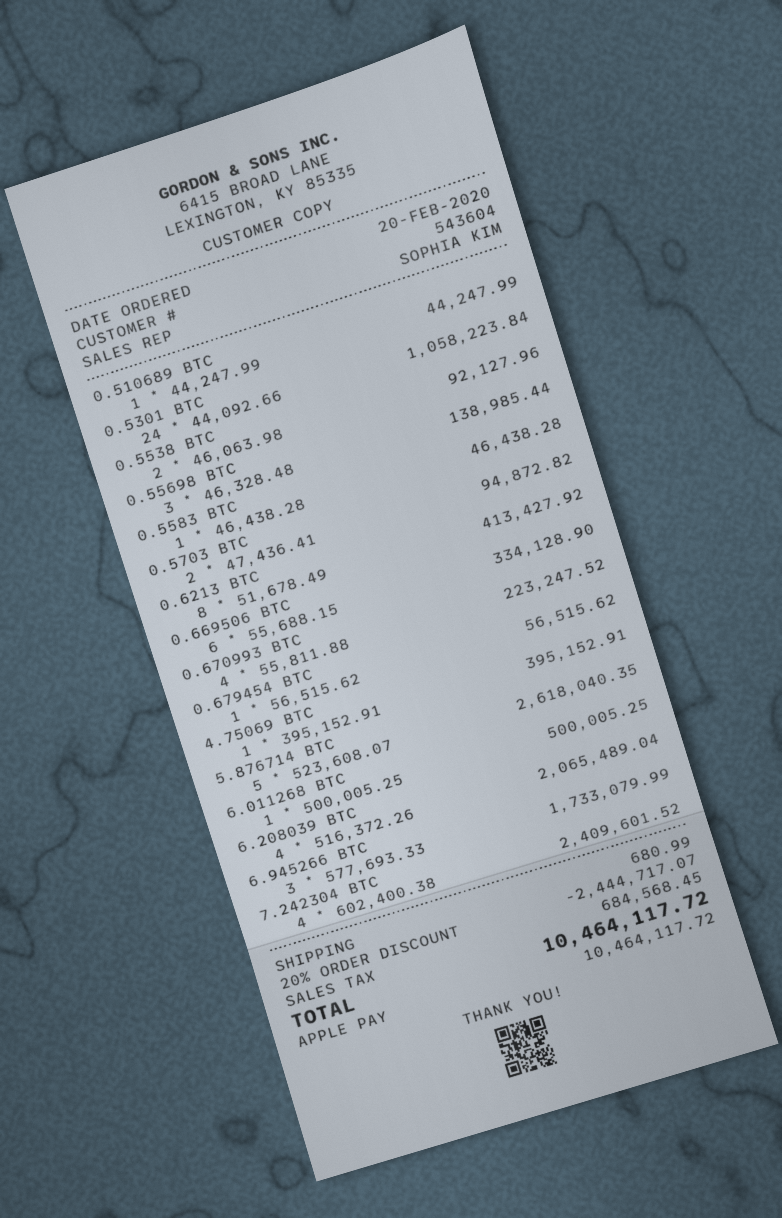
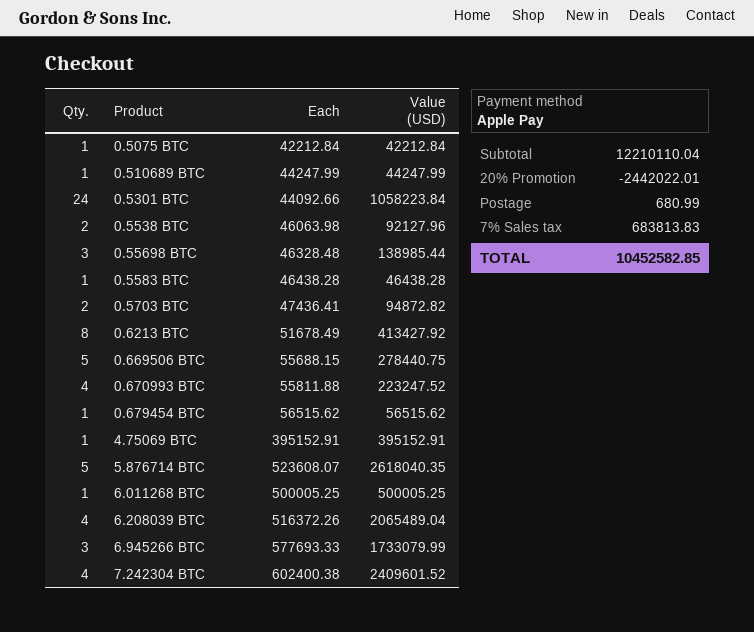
0.669506 BTC: 6 x 55688.15 = 334128.90 -> 5 x 55688.15 = 278440.75
0.5075 BTC: none -> 1 x 42212.84 = 42212.84
discount: 20% = 2444717.07 -> 20% = 2442022.01
tax: 684568.45 -> 683813.83
total: 10464117.72 -> 10452582.85

